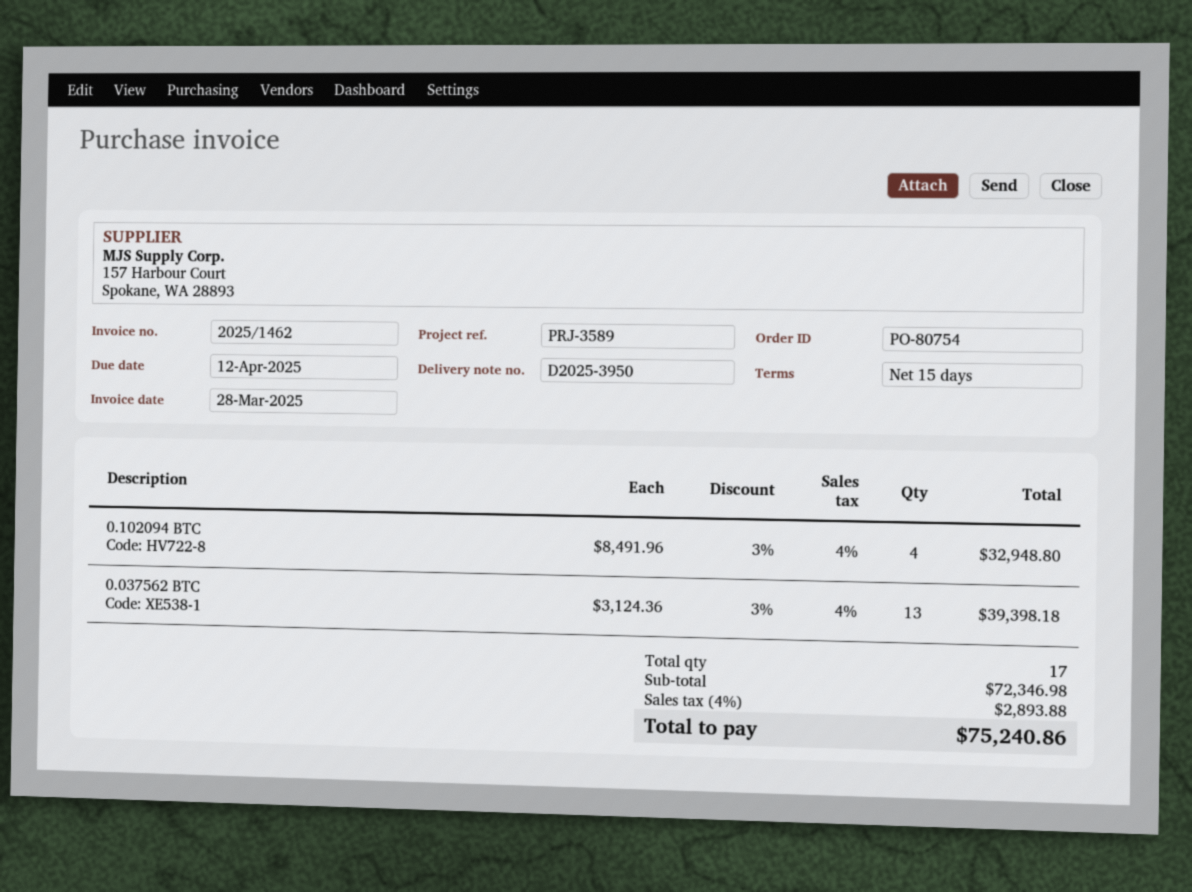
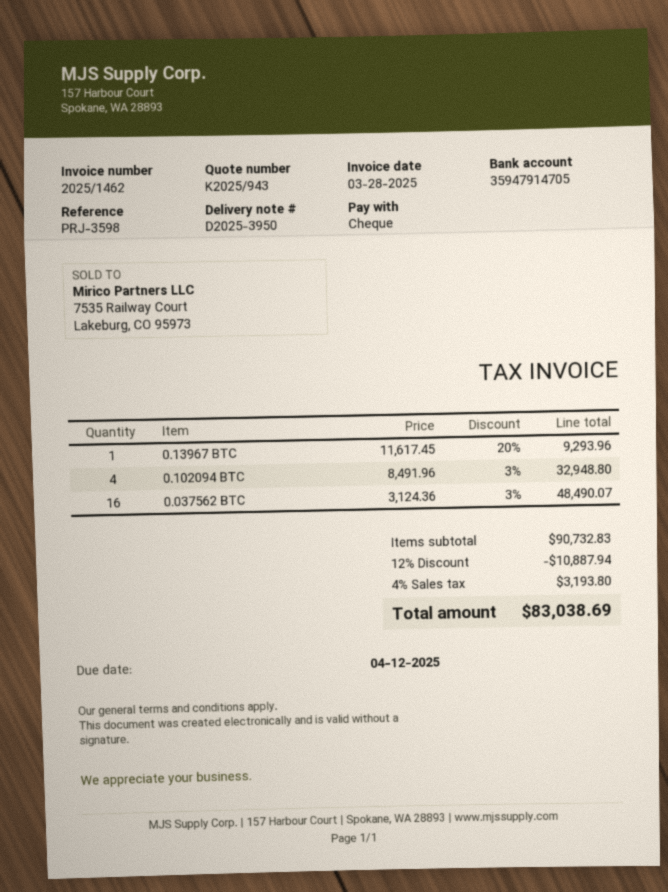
reference: PRJ-3589 -> PRJ-3598
0.037562 BTC: 13 x 3124.36 - 3% = 39398.18 -> 16 x 3124.36 - 3% = 48490.07
0.13967 BTC: none -> 1 x 11617.45 - 20% = 9293.96
subtotal: 72346.98 -> 90732.83
discount: none -> 12% = 10887.94
tax: 4% = 2893.88 -> 4% = 3193.80
total: 75240.86 -> 83038.69

